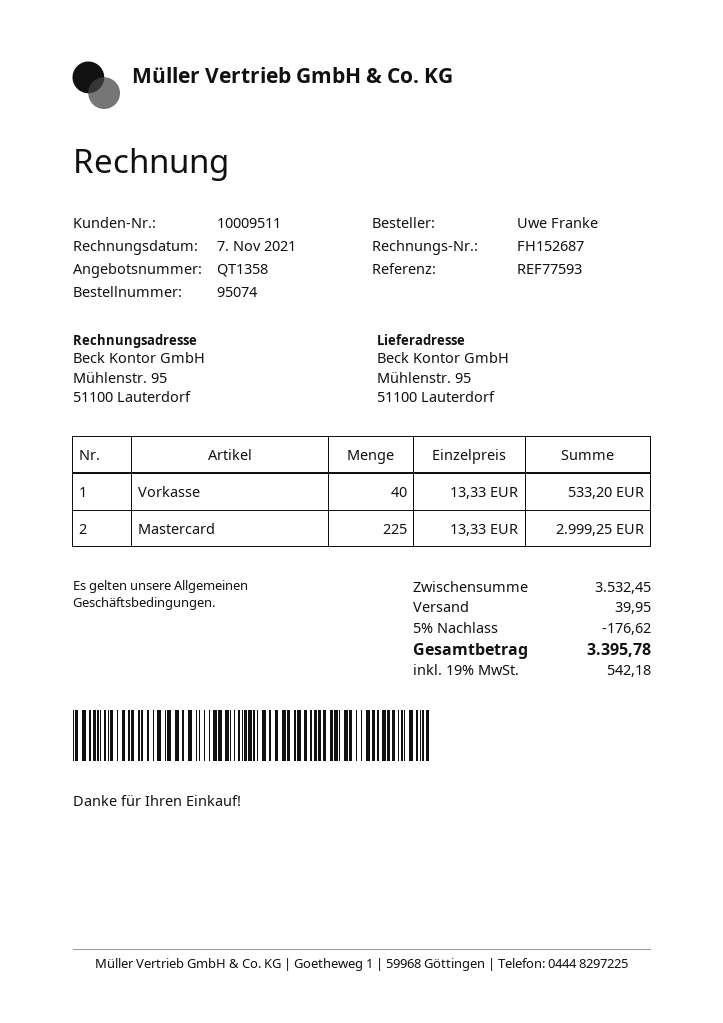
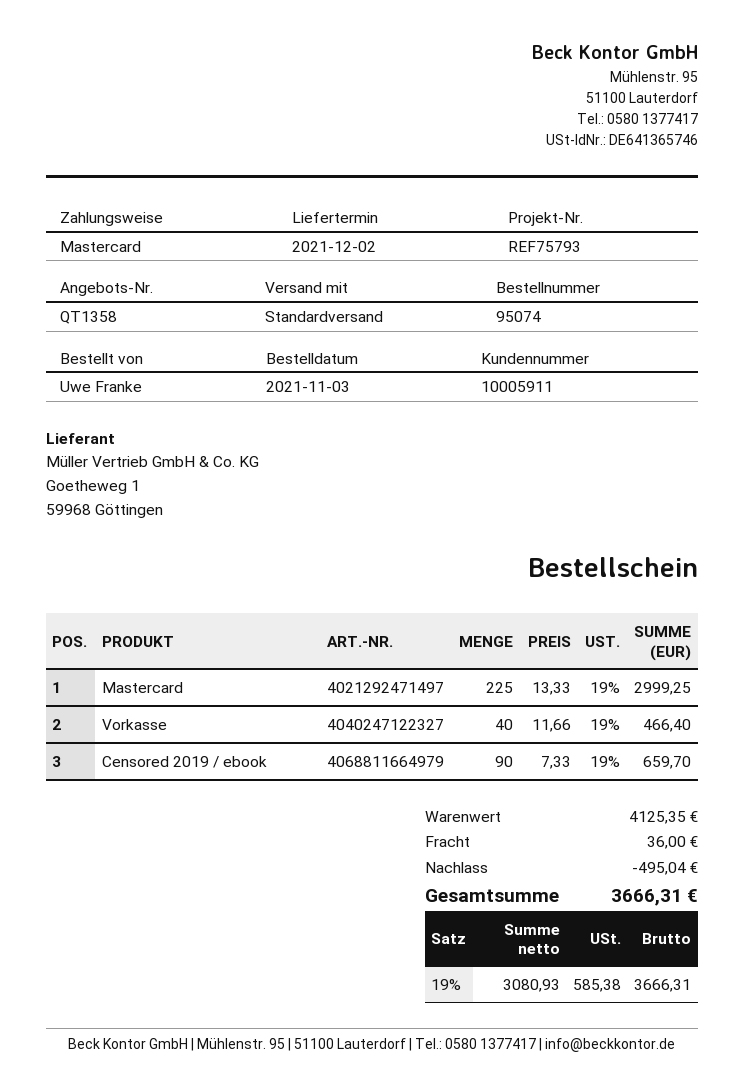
customer number: 10009511 -> 10005911
reference: REF77593 -> REF75793
Vorkasse: 40 x 13.33 = 533.20 -> 40 x 11.66 = 466.40
Censored 2019 / ebook: none -> 90 x 7.33 = 659.70
subtotal: 3532.45 -> 4125.35
discount: 176.62 -> 495.04
shipping: 39.95 -> 36.00
tax: 19% = 542.18 -> 19% = 585.38
total: 3395.78 -> 3666.31

